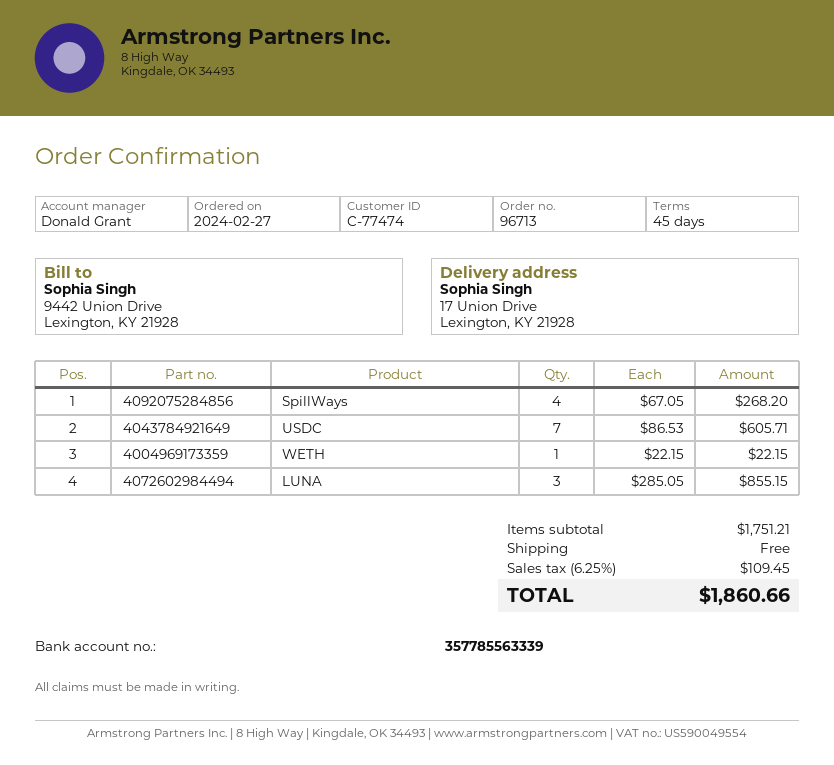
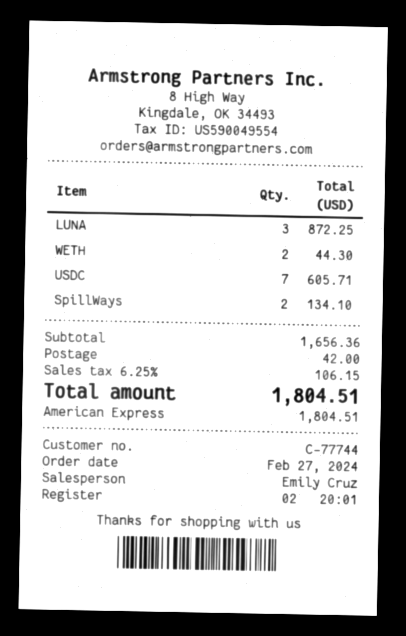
customer number: C-77474 -> C-77744
sales rep: Donald Grant -> Emily Cruz
SpillWays: 4 for 268.20 -> 2 for 134.10
WETH: 1 for 22.15 -> 2 for 44.30
LUNA: 3 for 855.15 -> 3 for 872.25
subtotal: 1751.21 -> 1656.36
shipping: 0.00 -> 42.00
tax: 6.25% = 109.45 -> 6.25% = 106.15
total: 1860.66 -> 1804.51

